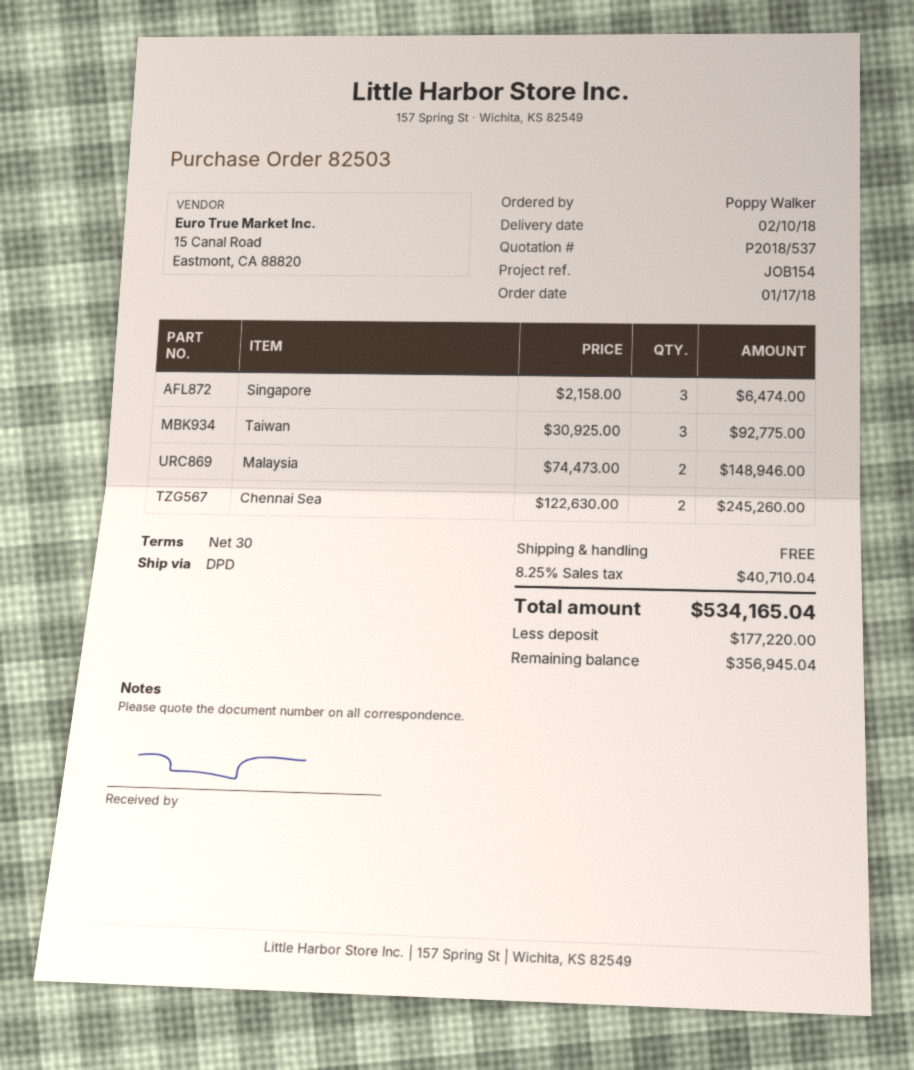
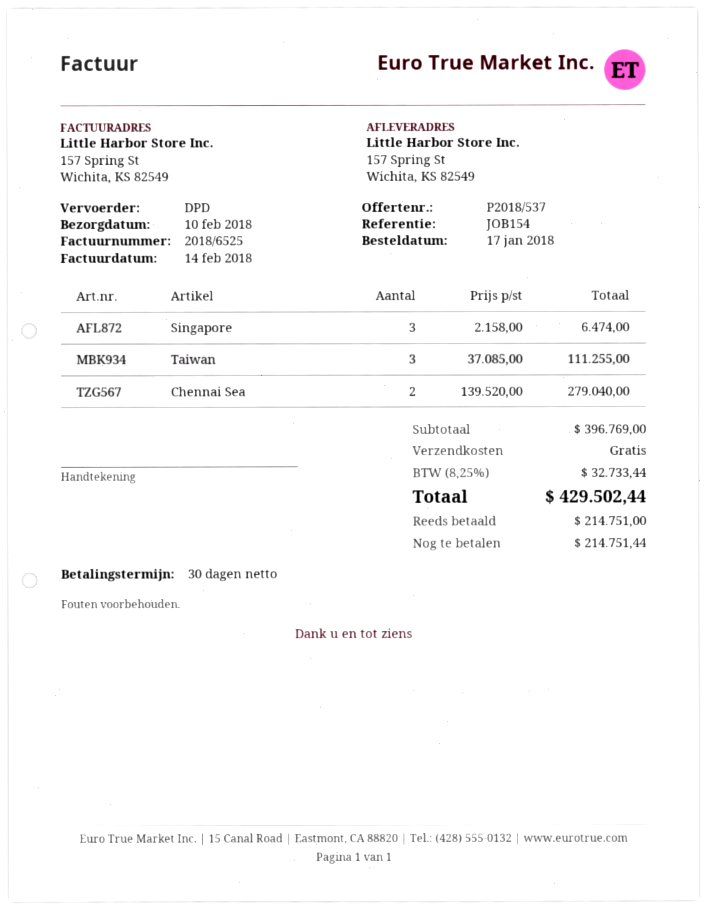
Taiwan: 3 x 30925.00 = 92775.00 -> 3 x 37085.00 = 111255.00
Malaysia: 2 x 74473.00 = 148946.00 -> none
Chennai Sea: 2 x 122630.00 = 245260.00 -> 2 x 139520.00 = 279040.00
tax: 8.25% = 40710.04 -> 8.25% = 32733.44
total: 534165.04 -> 429502.44
deposit: 177220.00 -> 214751.00
balance: 356945.04 -> 214751.44

